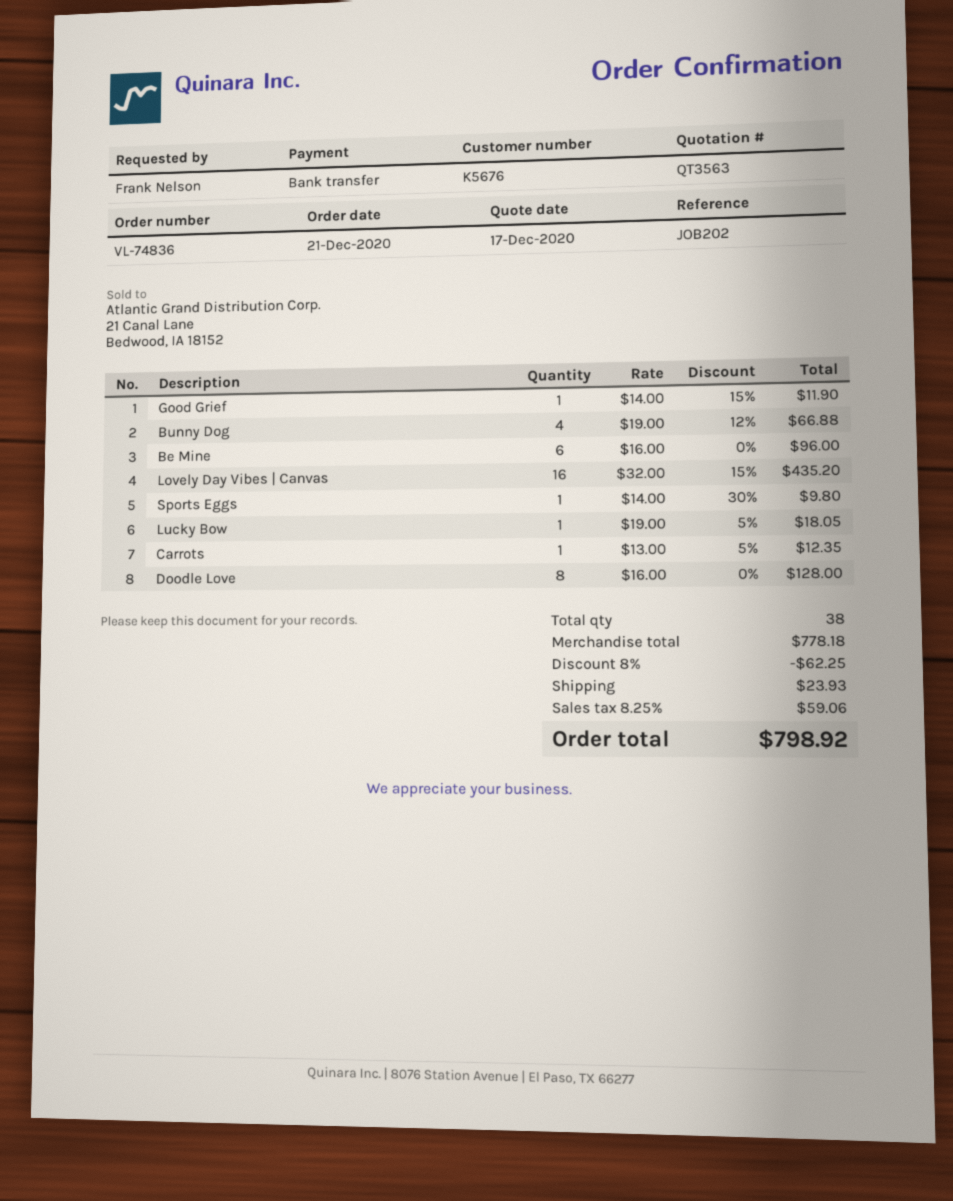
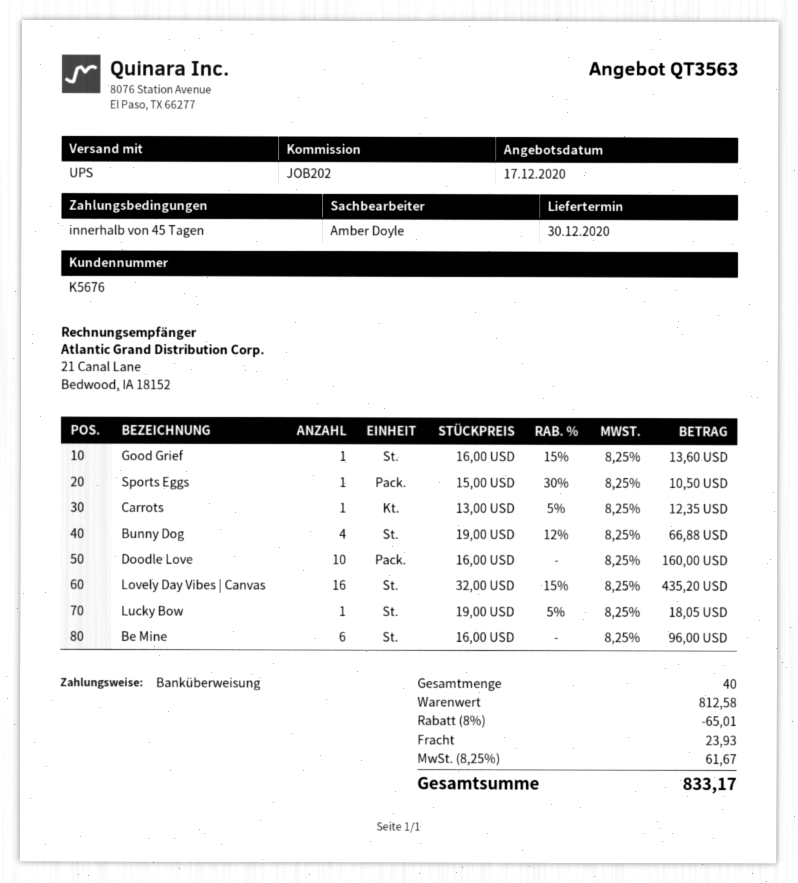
Good Grief: 1 x 14.00 - 15% = 11.90 -> 1 x 16.00 - 15% = 13.60
Sports Eggs: 1 x 14.00 - 30% = 9.80 -> 1 x 15.00 - 30% = 10.50
Doodle Love: 8 x 16.00 = 128.00 -> 10 x 16.00 = 160.00
total quantity: 38 -> 40
subtotal: 778.18 -> 812.58
discount: 8% = 62.25 -> 8% = 65.01
tax: 8.25% = 59.06 -> 8.25% = 61.67
total: 798.92 -> 833.17

